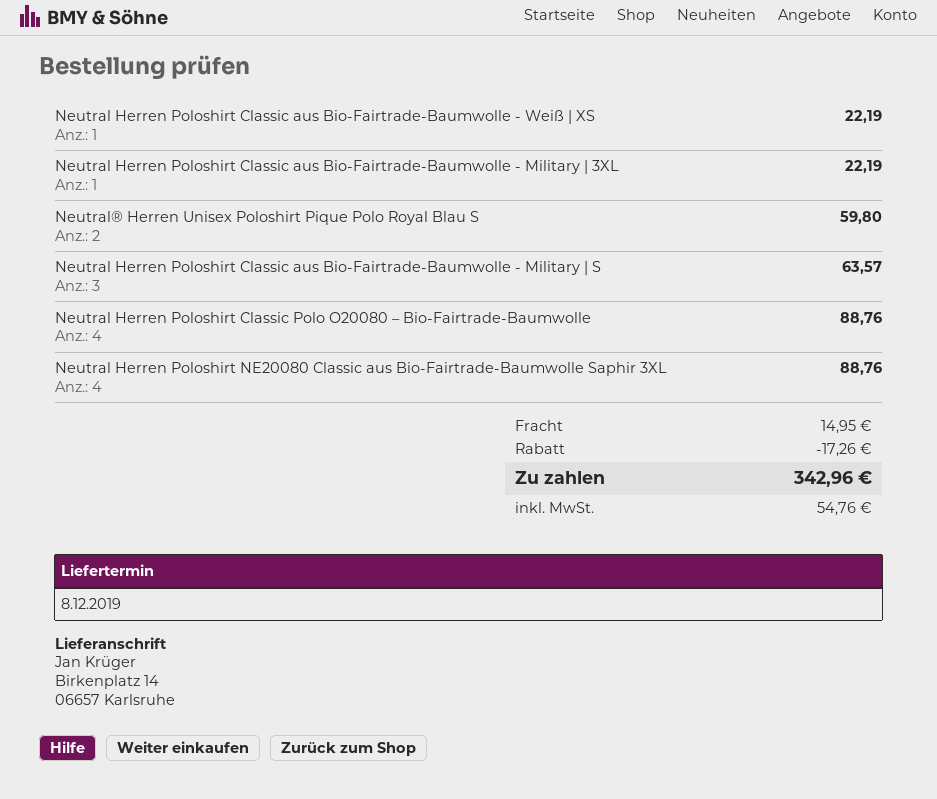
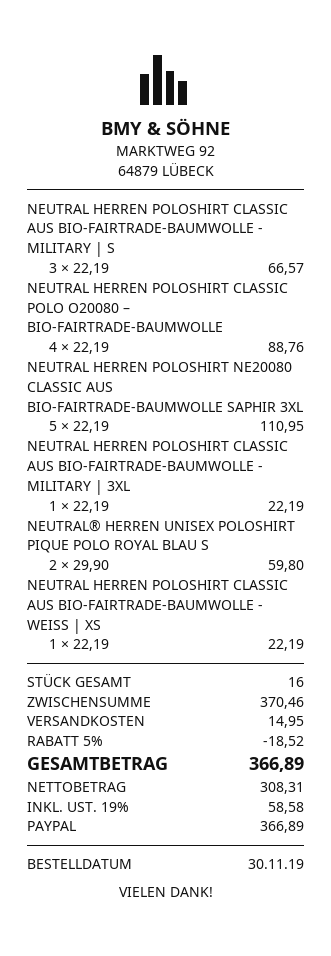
Neutral Herren Poloshirt Classic aus Bio-Fairtrade-Baumwolle - Military | S: 3 for 63.57 -> 3 for 66.57
Neutral Herren Poloshirt NE20080 Classic aus Bio-Fairtrade-Baumwolle Saphir 3XL: 4 for 88.76 -> 5 for 110.95
discount: 17.26 -> 18.52
tax: 54.76 -> 58.58
total: 342.96 -> 366.89

